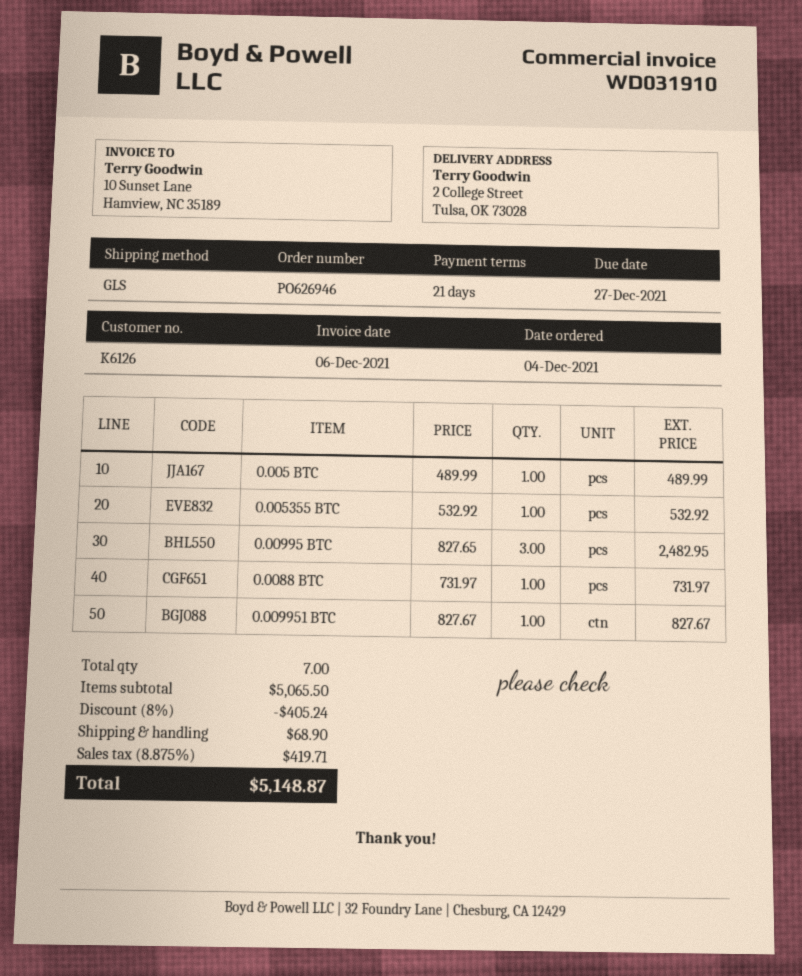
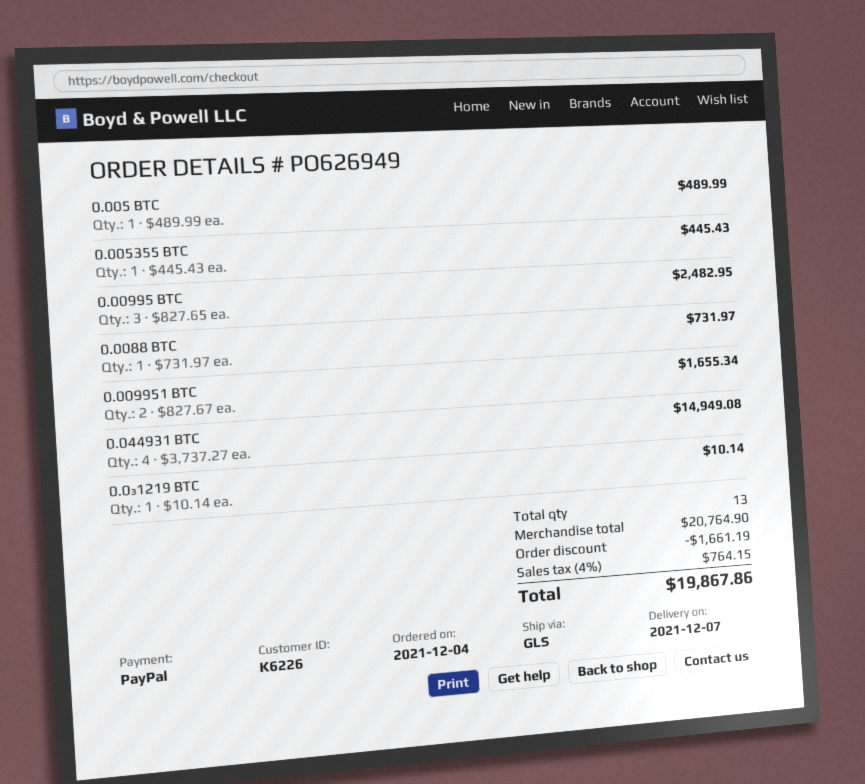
order number: PO626946 -> PO626949
customer number: K6126 -> K6226
0.005355 BTC: 1 x 532.92 = 532.92 -> 1 x 445.43 = 445.43
0.009951 BTC: 1 x 827.67 = 827.67 -> 2 x 827.67 = 1655.34
0.044931 BTC: none -> 4 x 3737.27 = 14949.08
0.0₃1219 BTC: none -> 1 x 10.14 = 10.14
total quantity: 7 -> 13
subtotal: 5065.50 -> 20764.90
discount: 405.24 -> 1661.19
shipping: 68.90 -> none
tax: 8.875% = 419.71 -> 4% = 764.15
total: 5148.87 -> 19867.86

